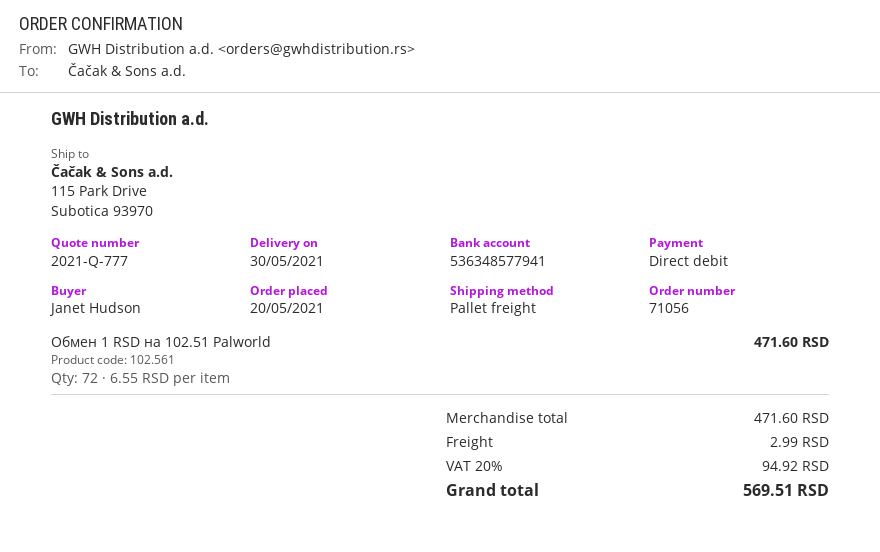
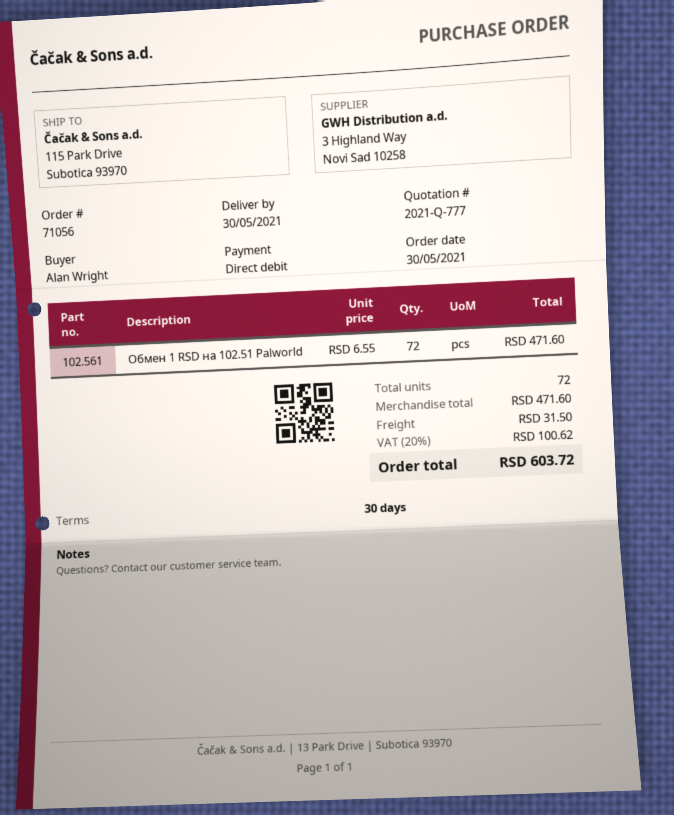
order date: 2021-05-20 -> 2021-05-30
ordered by: Janet Hudson -> Alan Wright
shipping: 2.99 -> 31.50
tax: 20% = 94.92 -> 20% = 100.62
total: 569.51 -> 603.72

